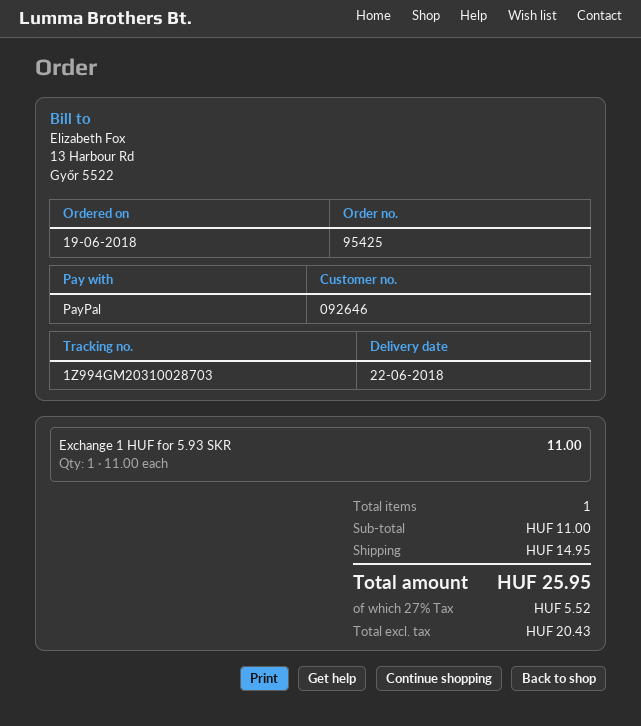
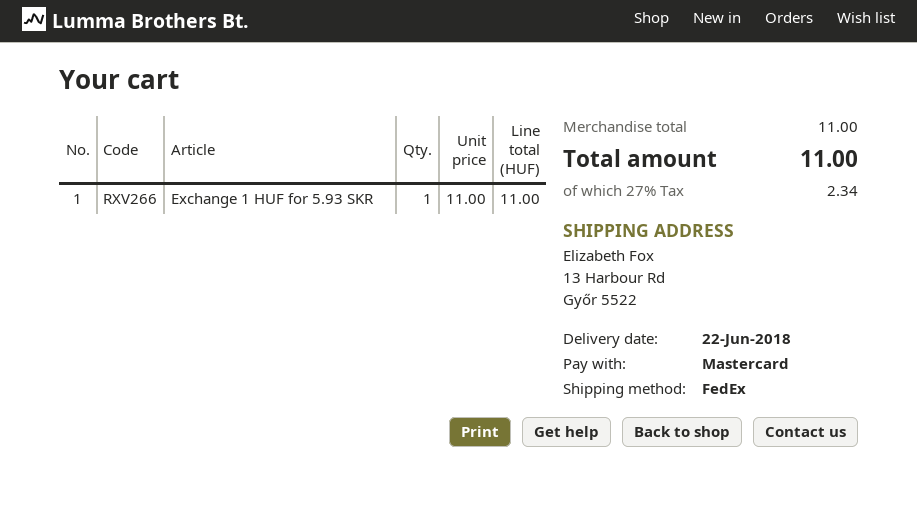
payment method: PayPal -> Mastercard
shipping: 14.95 -> none
tax: 27% = 5.52 -> 27% = 2.34
total: 25.95 -> 11.00

